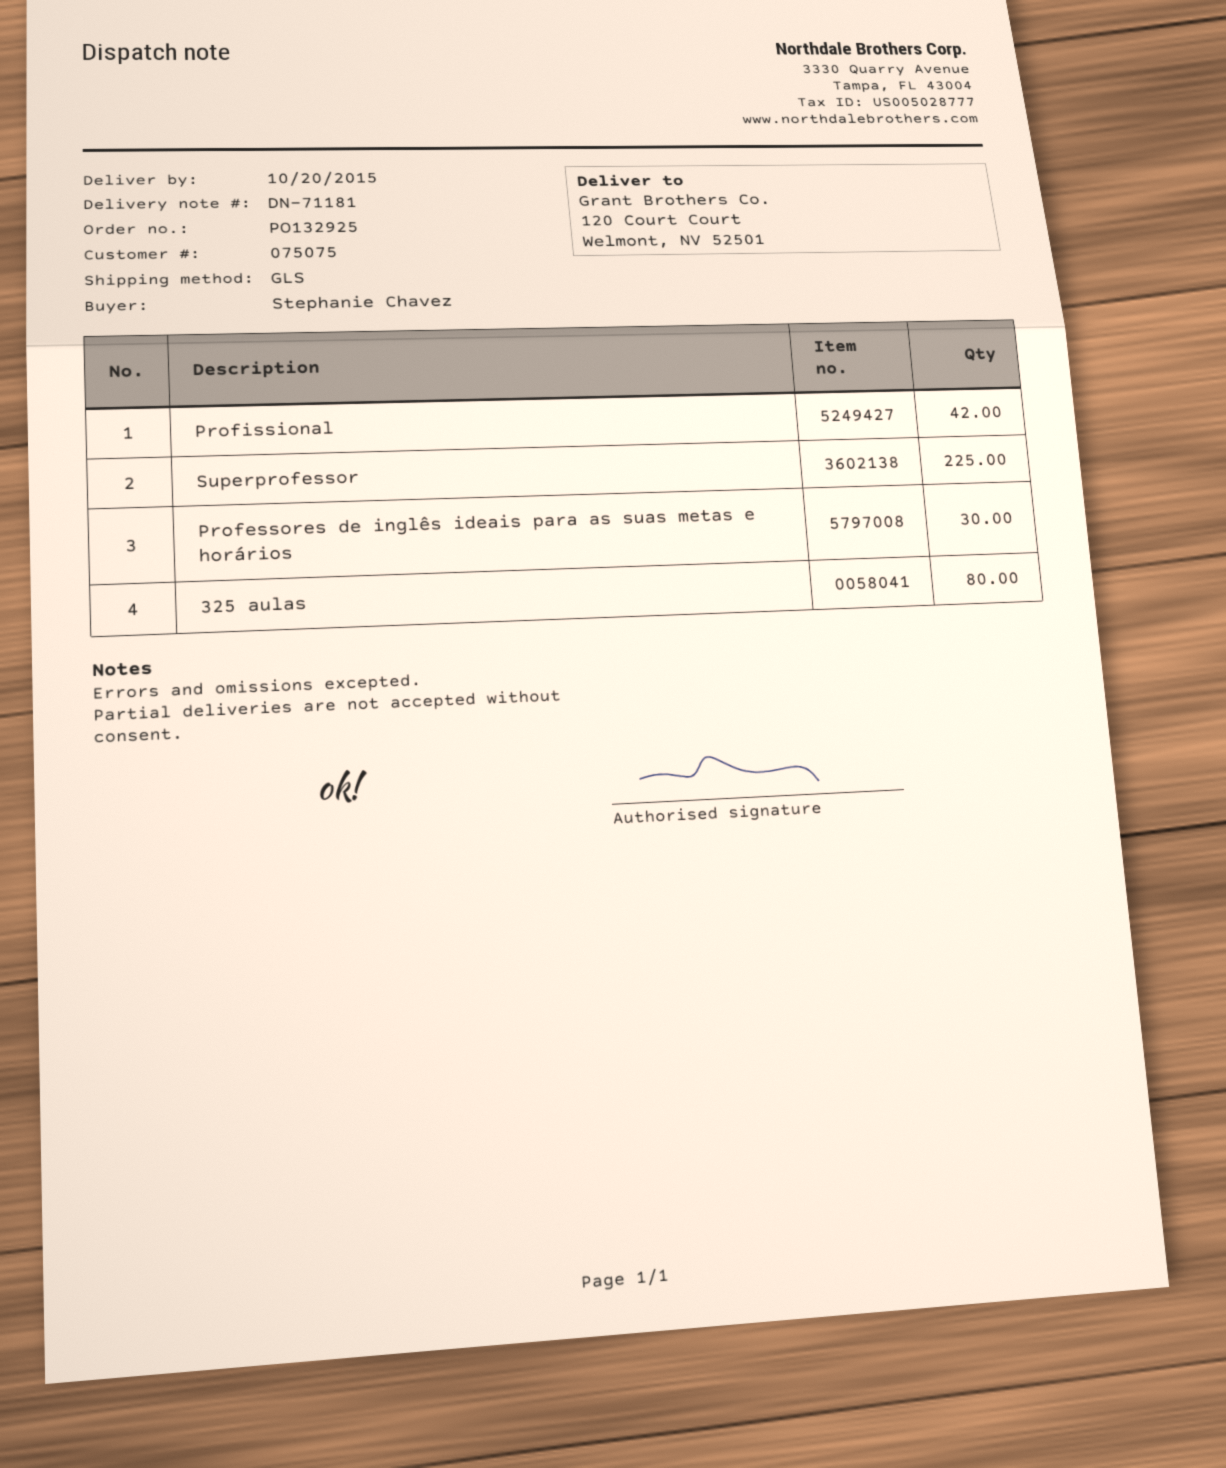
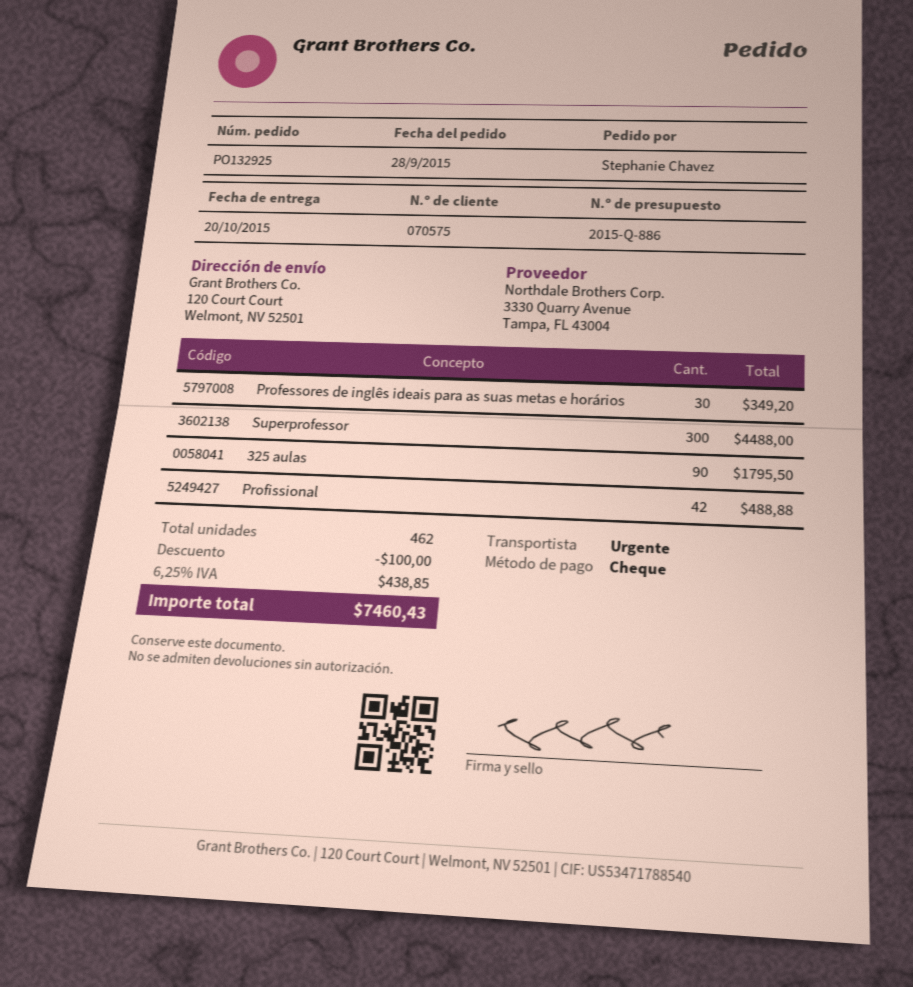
customer number: 075075 -> 070575
shipping method: GLS -> express
Superprofessor: 225 -> 300
325 aulas: 80 -> 90

